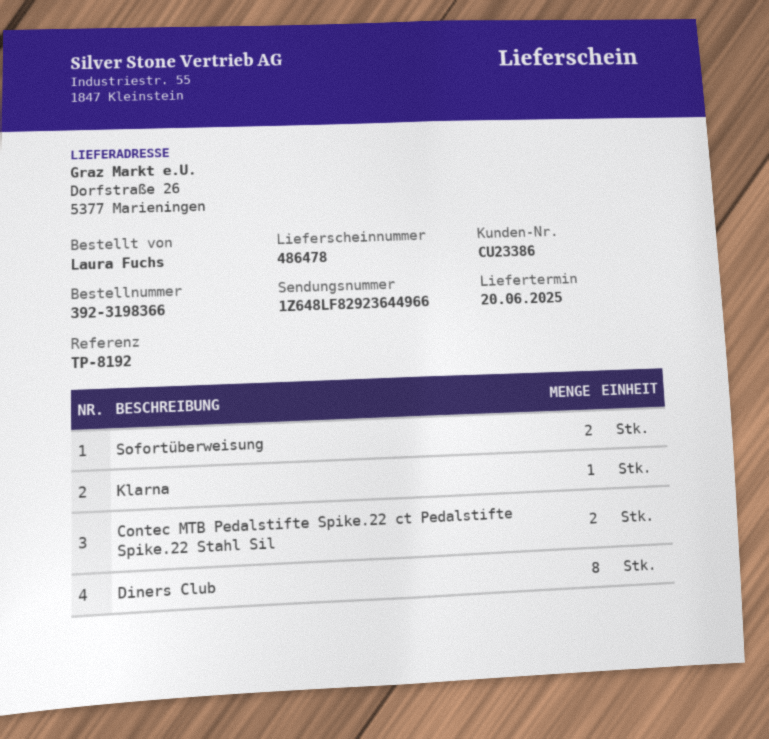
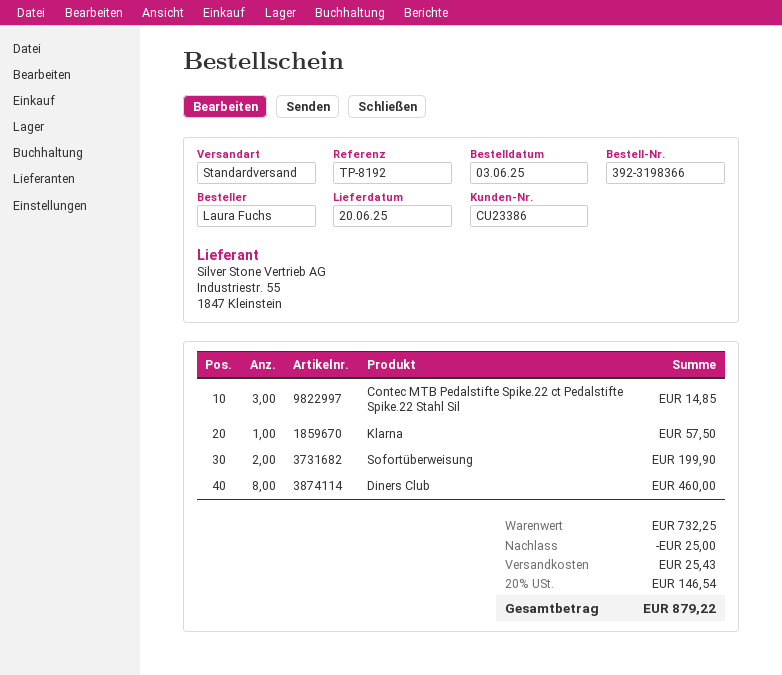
Contec MTB Pedalstifte Spike.22 ct Pedalstifte Spike.22 Stahl Sil: 2 -> 3

